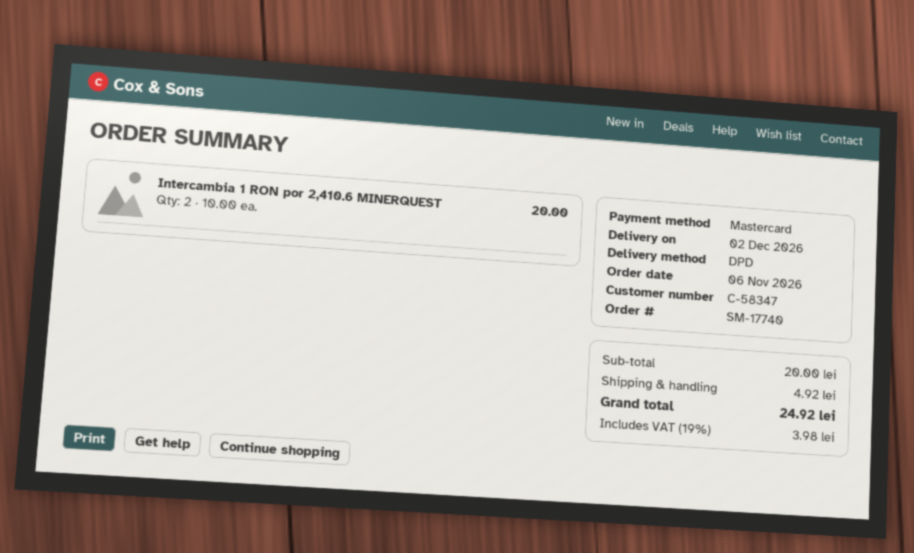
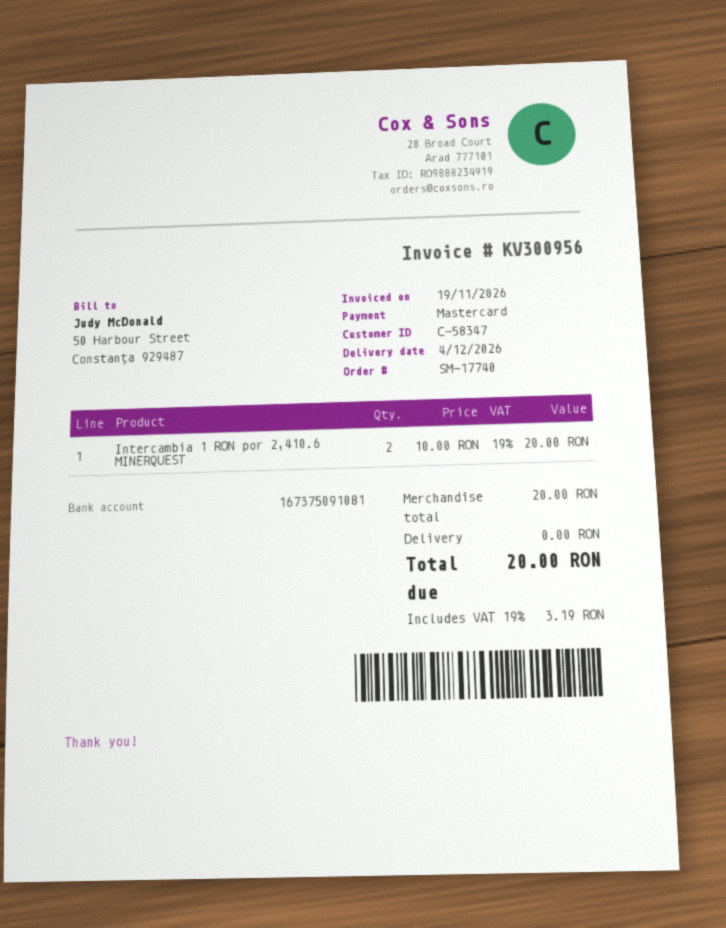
delivery date: 2026-12-02 -> 2026-12-04
shipping: 4.92 -> 0.00
tax: 19% = 3.98 -> 19% = 3.19
total: 24.92 -> 20.00

